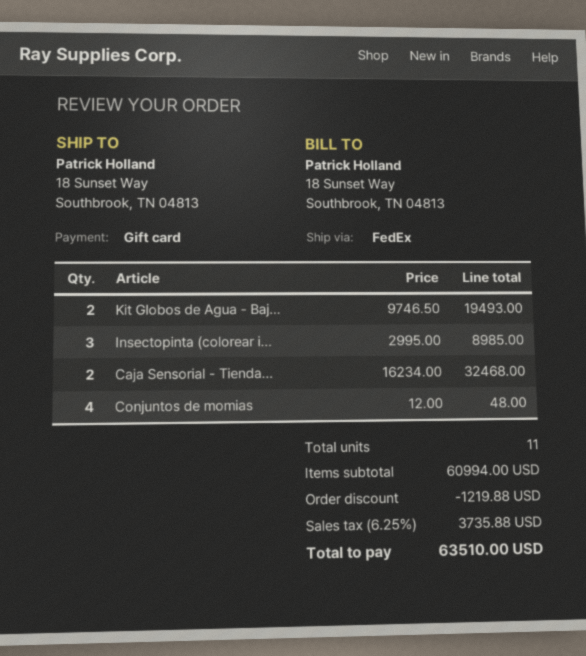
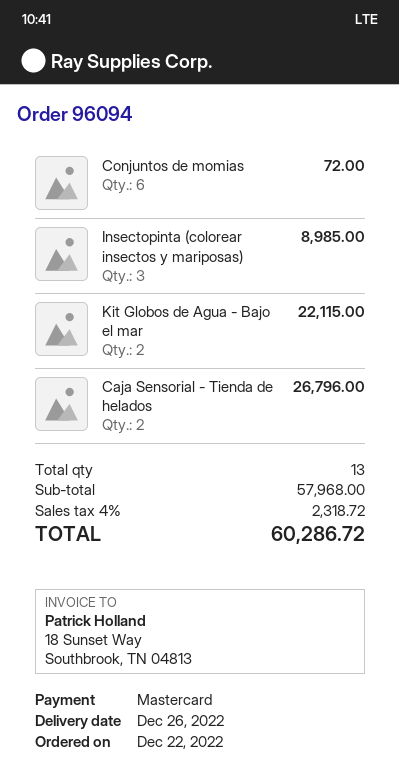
payment method: gift card -> Mastercard
Kit Globos de Agua - Baj...: 2 for 19493.00 -> 2 for 22115.00
Caja Sensorial - Tienda...: 2 for 32468.00 -> 2 for 26796.00
Conjuntos de momias: 4 for 48.00 -> 6 for 72.00
total quantity: 11 -> 13
subtotal: 60994.00 -> 57968.00
discount: 1219.88 -> none
tax: 6.25% = 3735.88 -> 4% = 2318.72
total: 63510.00 -> 60286.72

